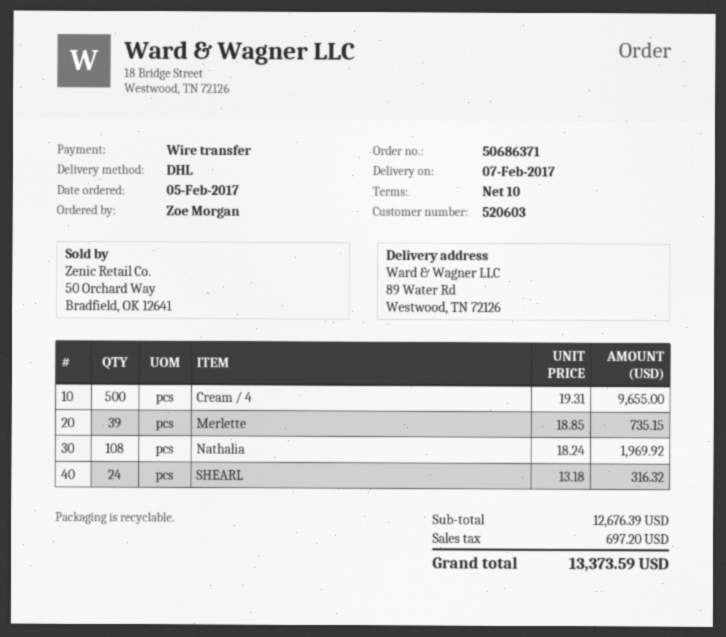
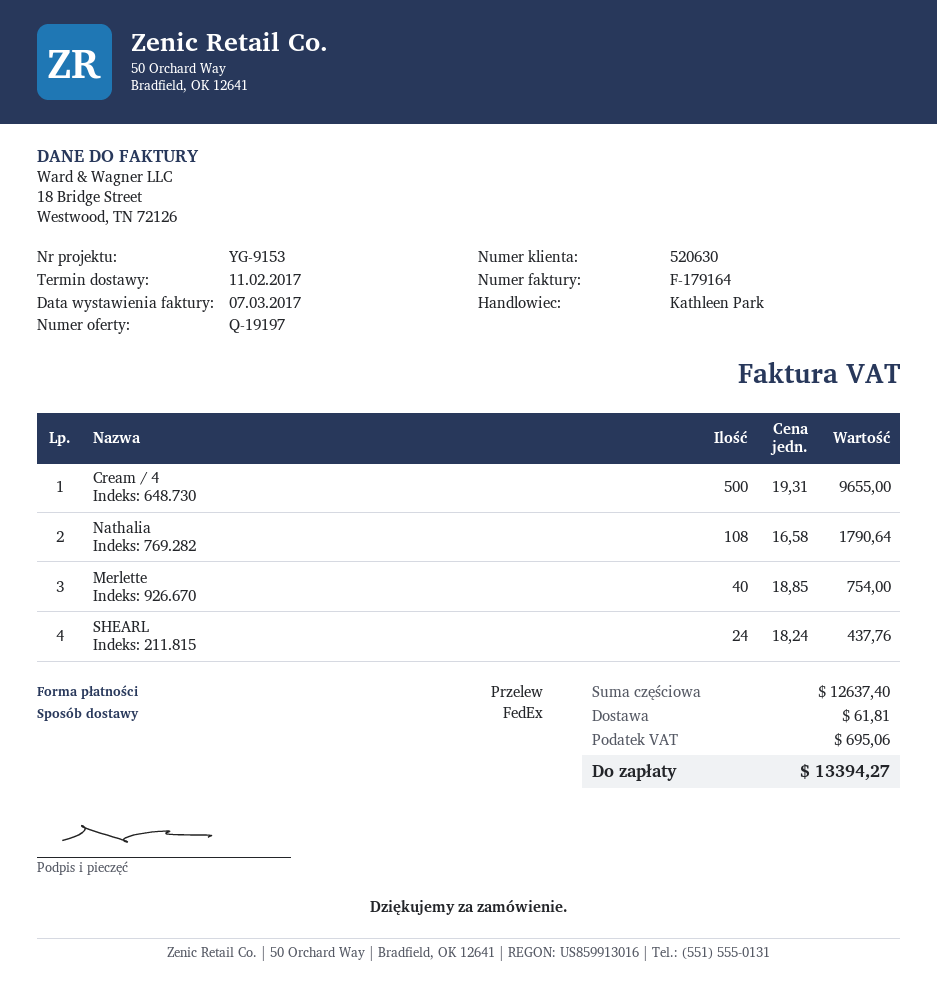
delivery date: 2017-02-07 -> 2017-02-11
customer number: 520603 -> 520630
shipping method: DHL -> FedEx
Merlette: 39 x 18.85 = 735.15 -> 40 x 18.85 = 754.00
Nathalia: 108 x 18.24 = 1969.92 -> 108 x 16.58 = 1790.64
SHEARL: 24 x 13.18 = 316.32 -> 24 x 18.24 = 437.76
subtotal: 12676.39 -> 12637.40
shipping: none -> 61.81
tax: 697.20 -> 695.06
total: 13373.59 -> 13394.27

